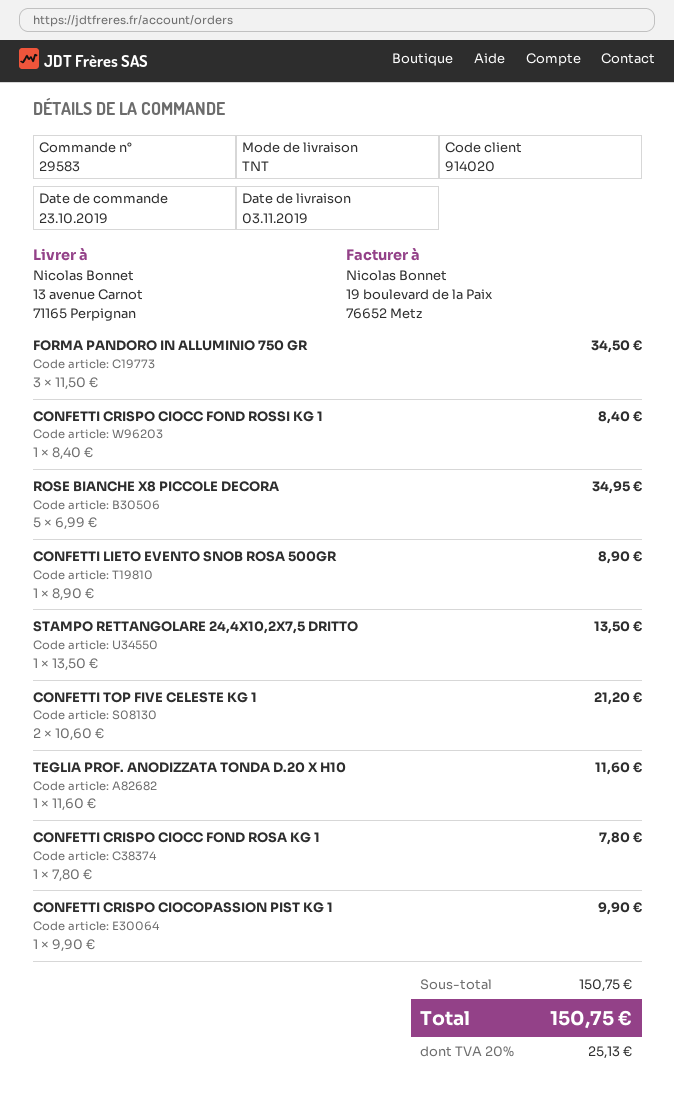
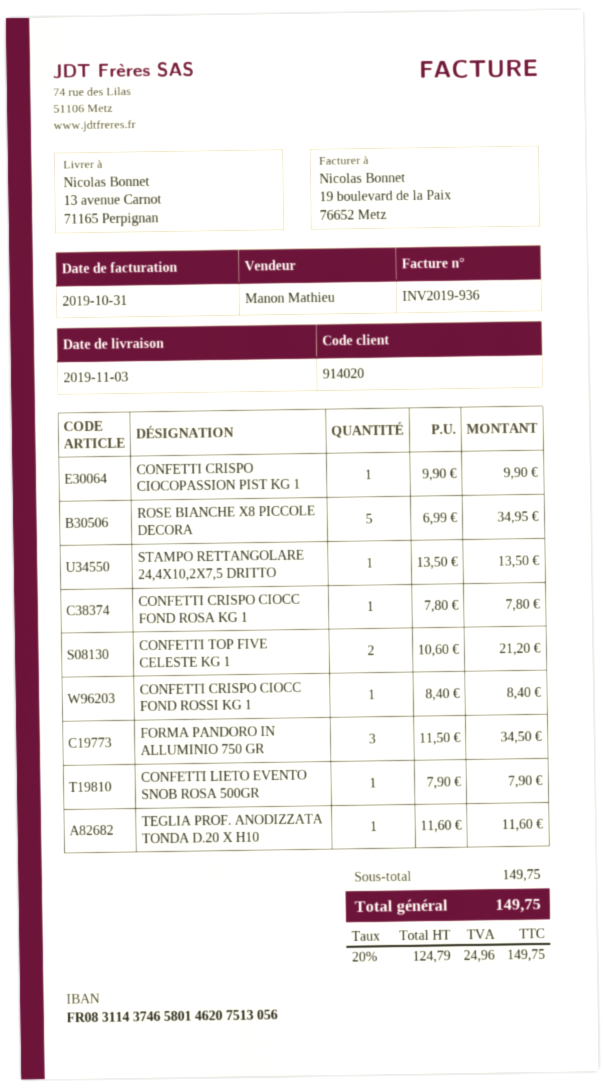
CONFETTI LIETO EVENTO SNOB ROSA 500GR: 1 x 8.90 = 8.90 -> 1 x 7.90 = 7.90
subtotal: 150.75 -> 149.75
tax: 20% = 25.13 -> 20% = 24.96
total: 150.75 -> 149.75

